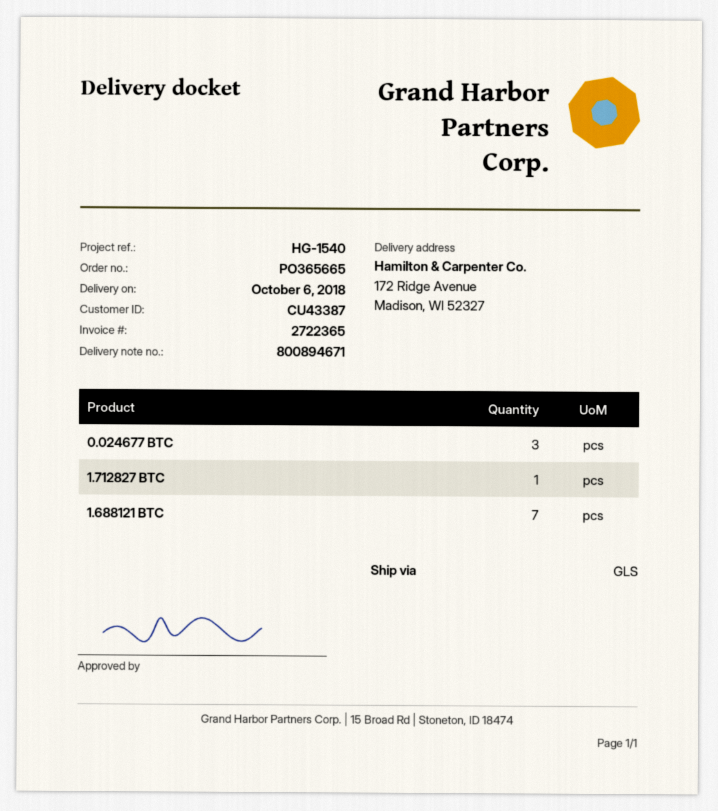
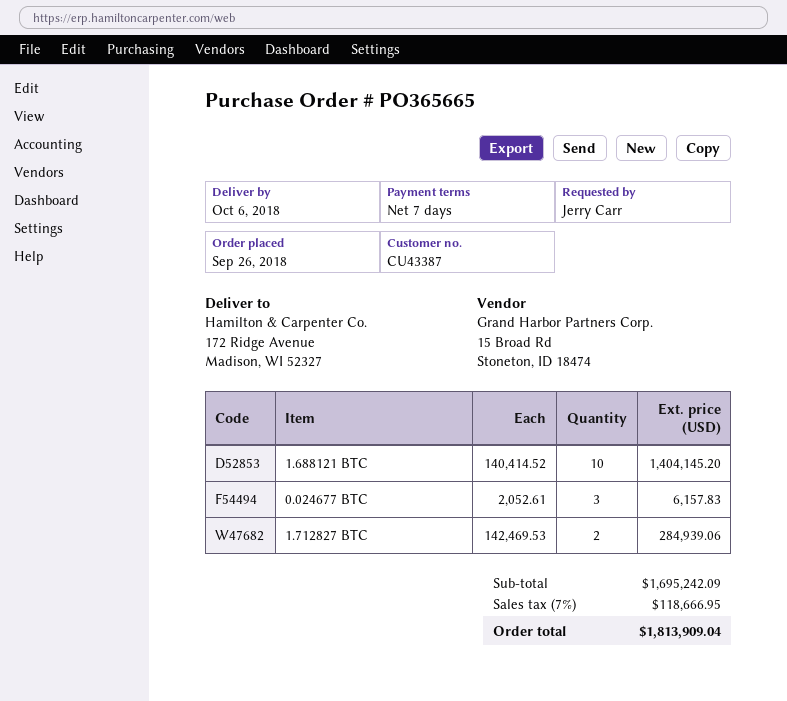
1.712827 BTC: 1 -> 2
1.688121 BTC: 7 -> 10

